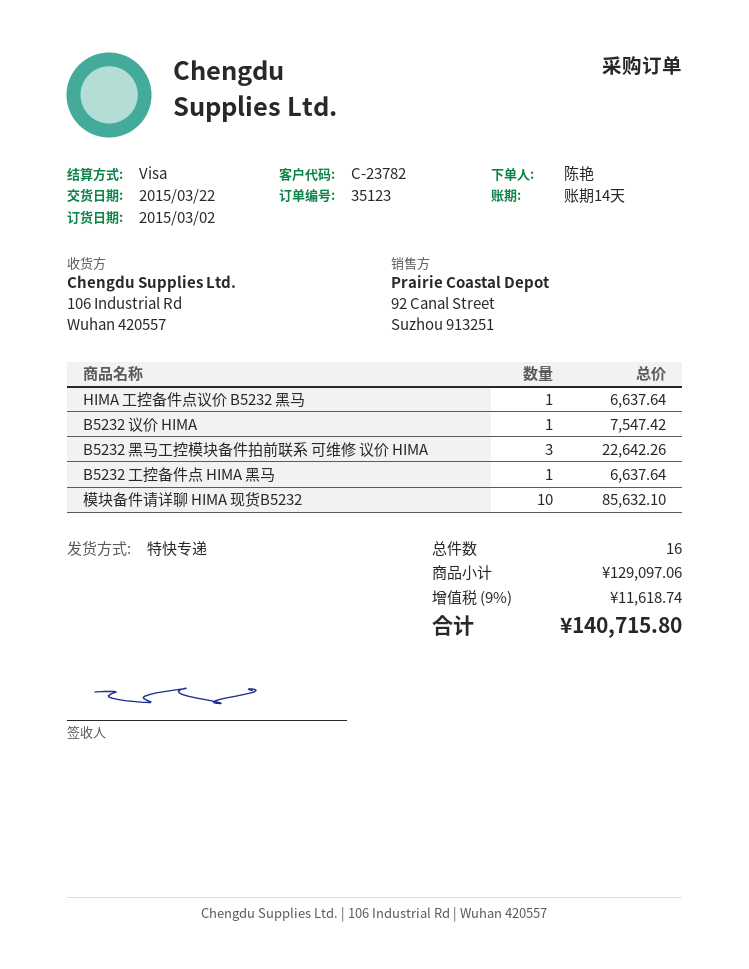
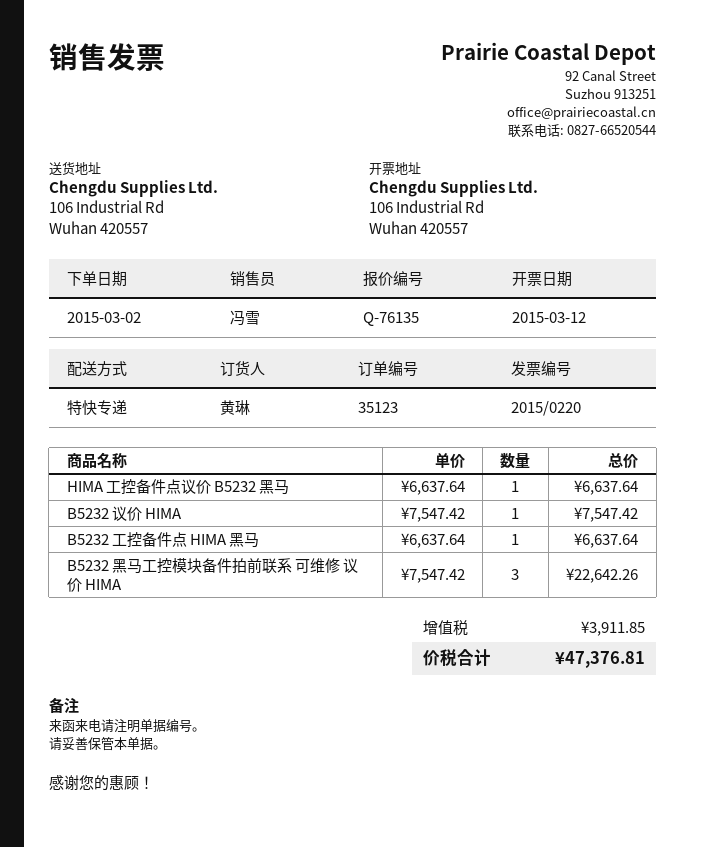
ordered by: 陈艳 -> 黄琳
模块备件请详聊 HIMA 现货B5232: 10 for 85632.10 -> none
tax: 11618.74 -> 3911.85
total: 140715.80 -> 47376.81

